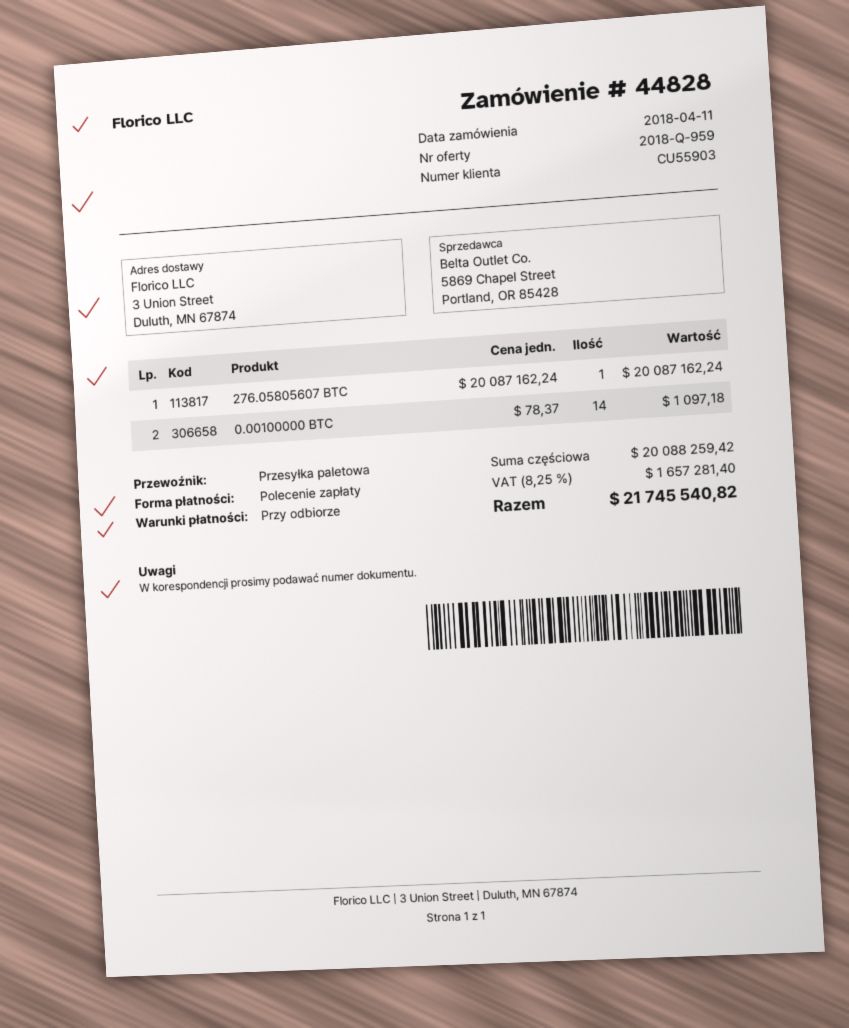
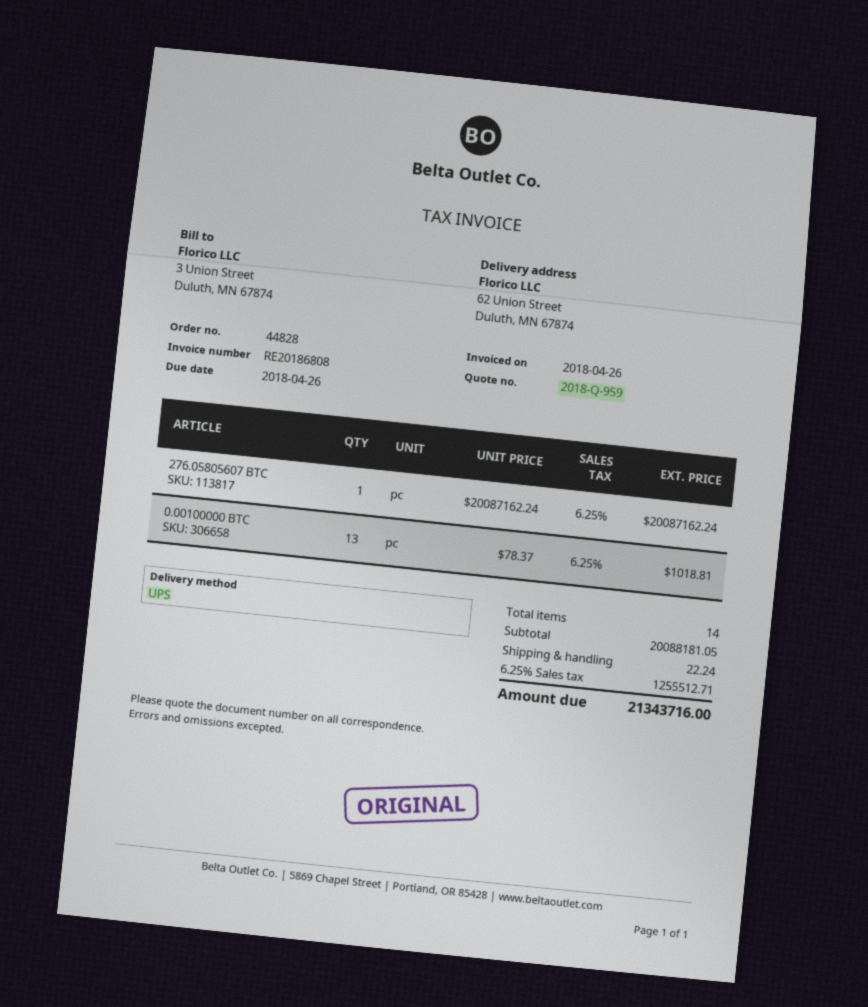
shipping method: pallet freight -> UPS
ship to: 3 Union Street, Duluth, MN 67874 -> 62 Union Street, Duluth, MN 67874
0.00100000 BTC: 14 x 78.37 = 1097.18 -> 13 x 78.37 = 1018.81
subtotal: 20088259.42 -> 20088181.05
shipping: none -> 22.24
tax: 8.25% = 1657281.40 -> 6.25% = 1255512.71
total: 21745540.82 -> 21343716.00

